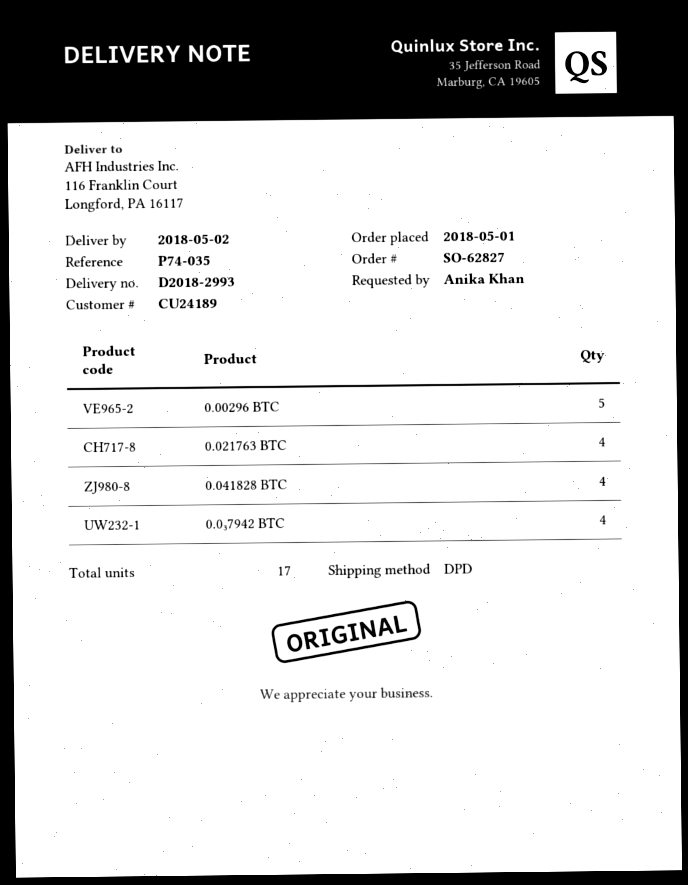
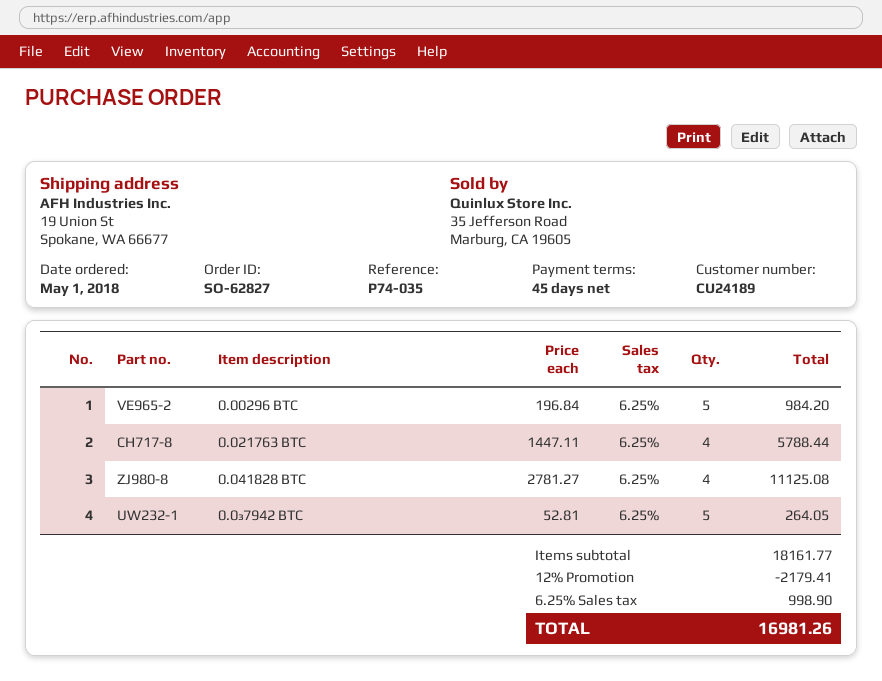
ship to: 116 Franklin Court, Longford, PA 16117 -> 19 Union St, Spokane, WA 66677
0.0₃7942 BTC: 4 -> 5

